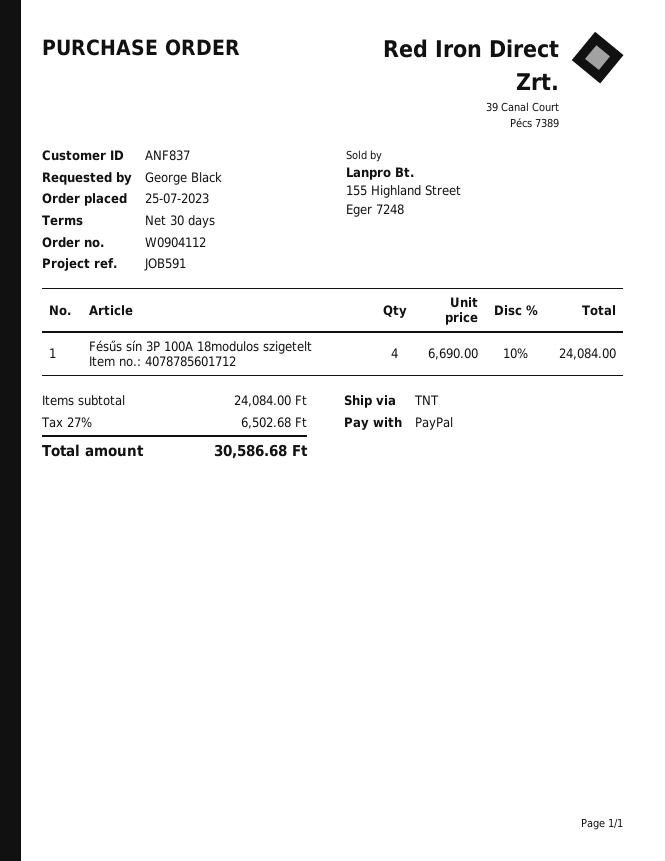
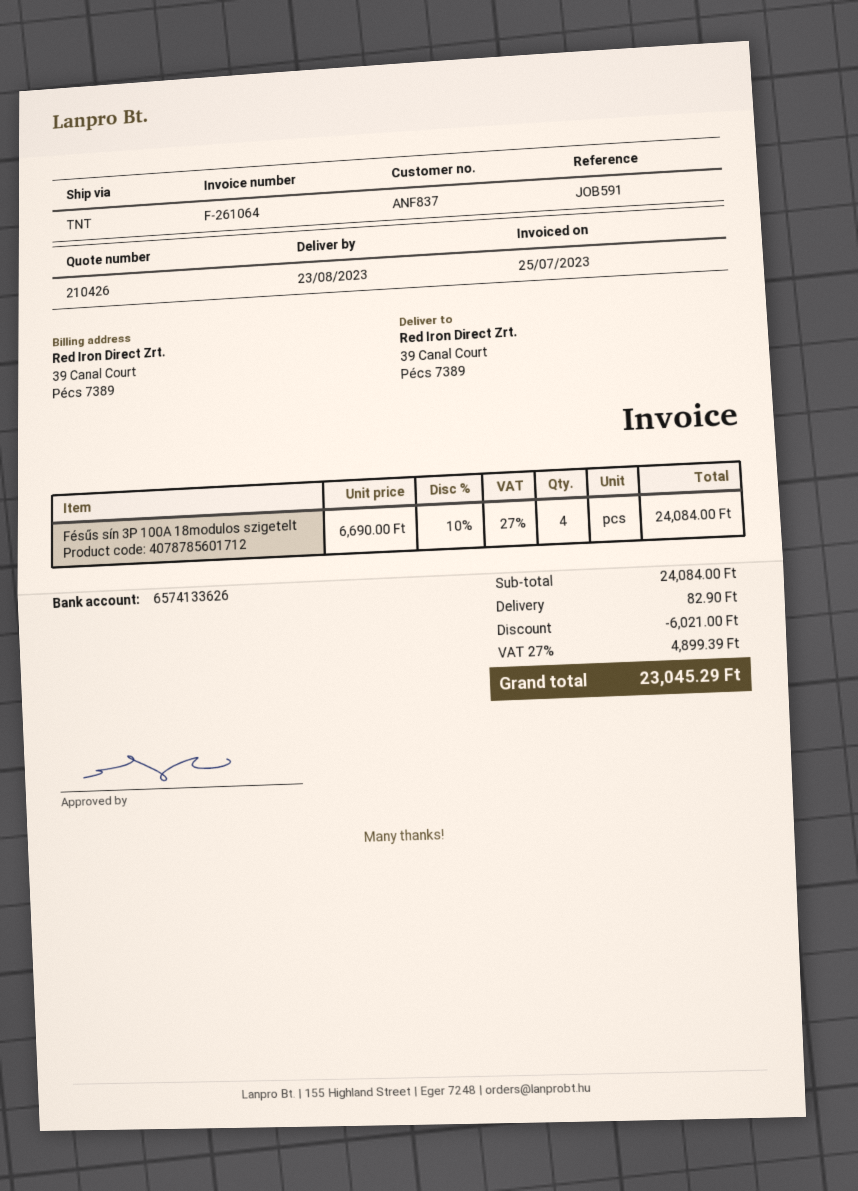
discount: none -> 6021.00
shipping: none -> 82.90
tax: 27% = 6502.68 -> 27% = 4899.39
total: 30586.68 -> 23045.29

